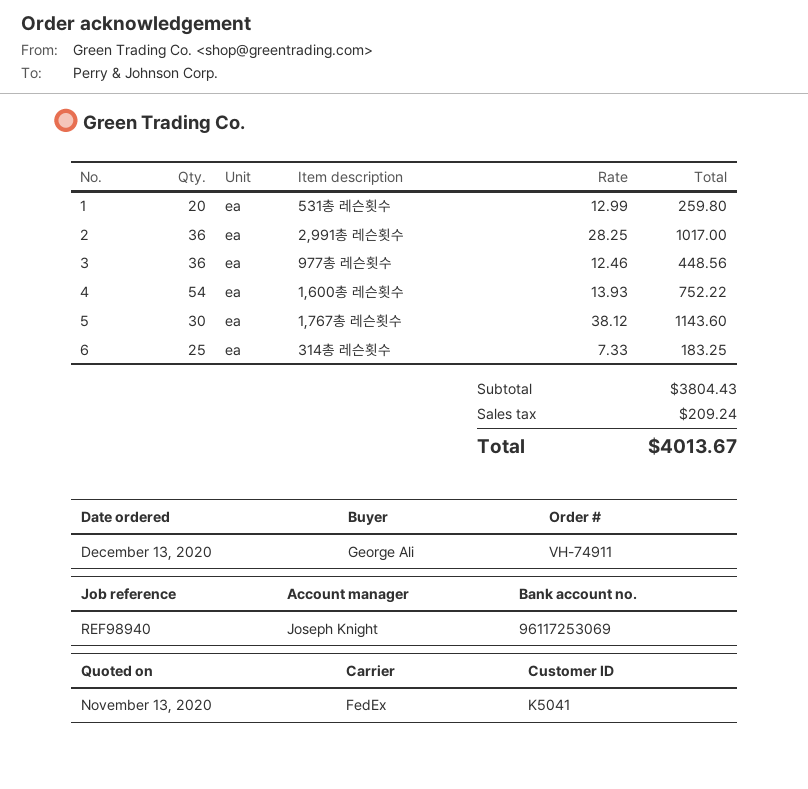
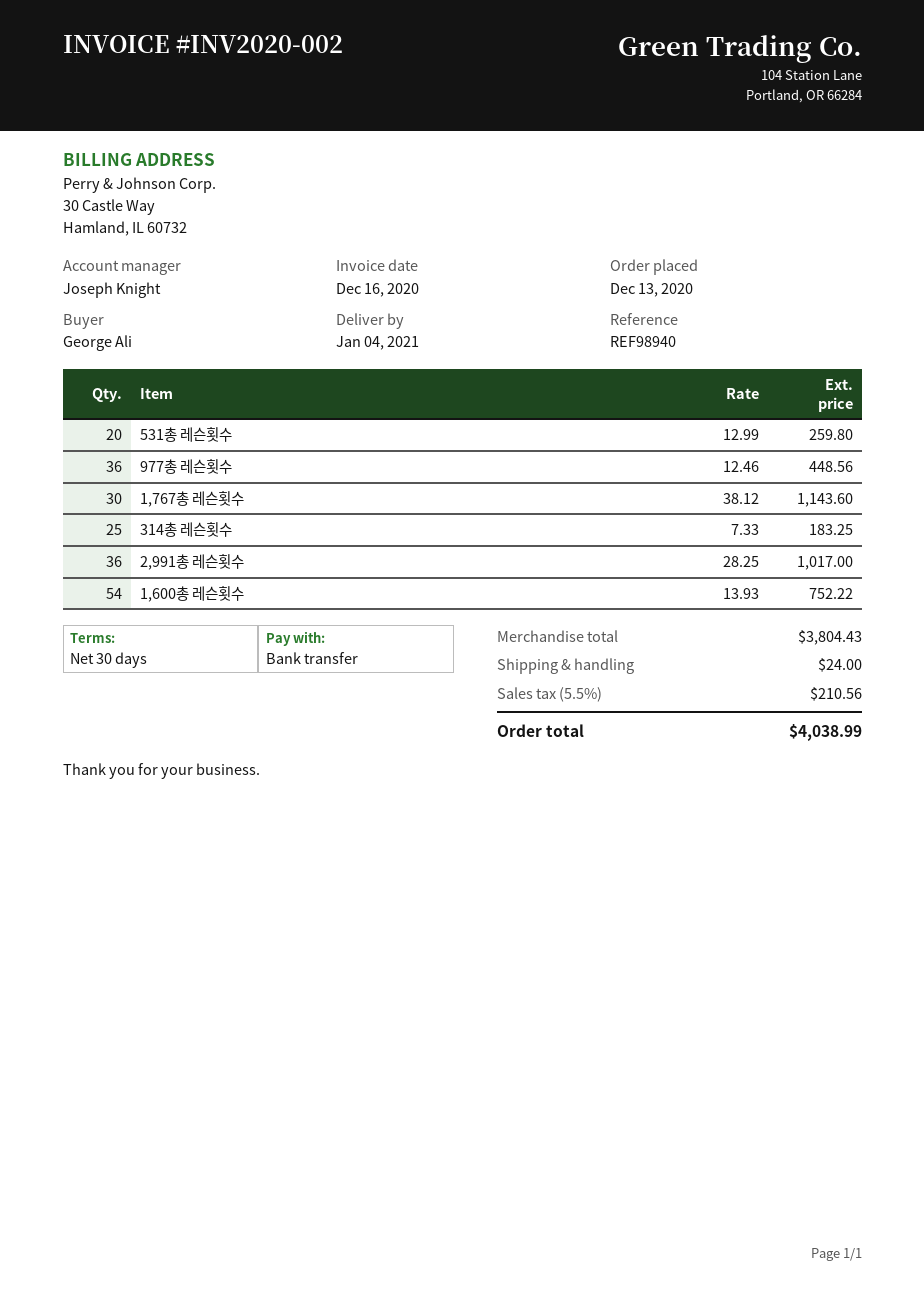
shipping: none -> 24.00
tax: 209.24 -> 210.56
total: 4013.67 -> 4038.99

